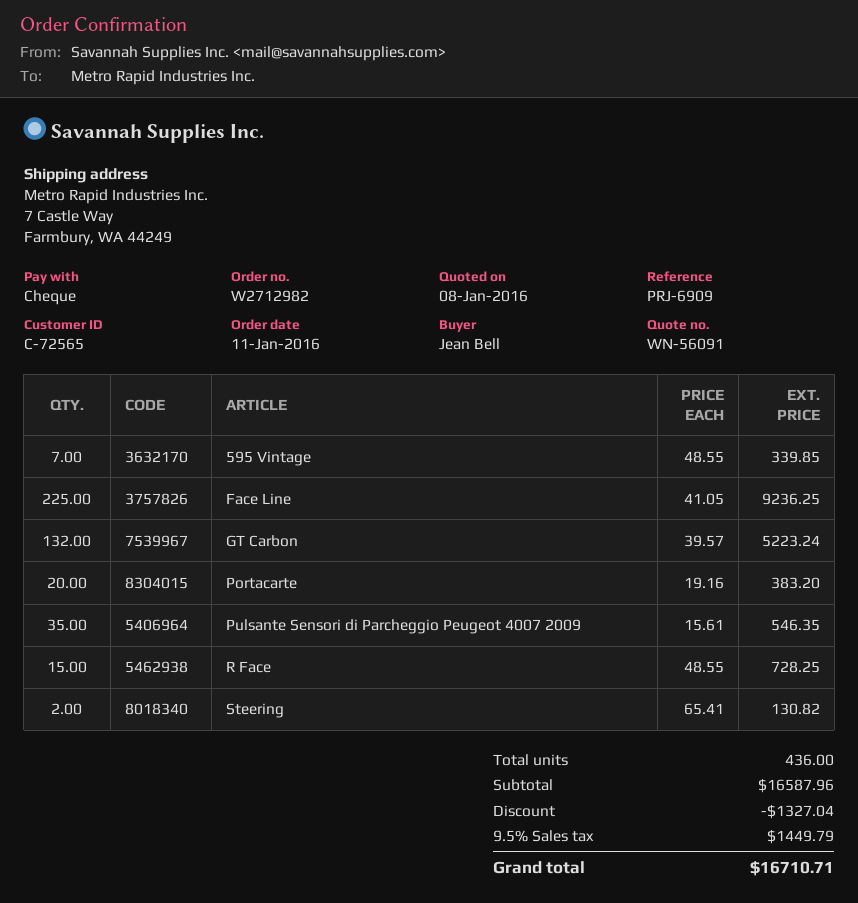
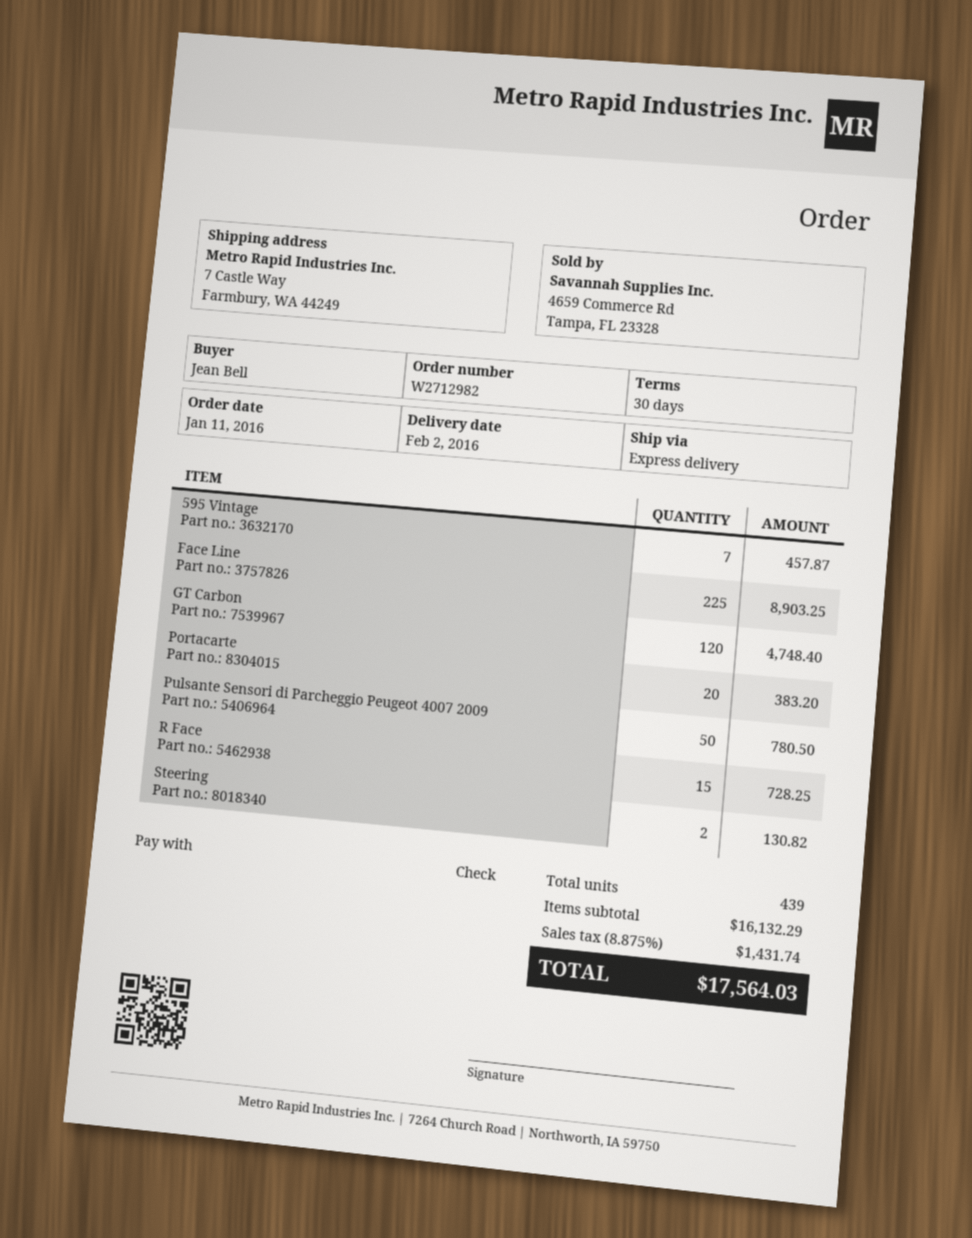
595 Vintage: 7 for 339.85 -> 7 for 457.87
Face Line: 225 for 9236.25 -> 225 for 8903.25
GT Carbon: 132 for 5223.24 -> 120 for 4748.40
Pulsante Sensori di Parcheggio Peugeot 4007 2009: 35 for 546.35 -> 50 for 780.50
total quantity: 436 -> 439
subtotal: 16587.96 -> 16132.29
discount: 1327.04 -> none
tax: 9.5% = 1449.79 -> 8.875% = 1431.74
total: 16710.71 -> 17564.03

